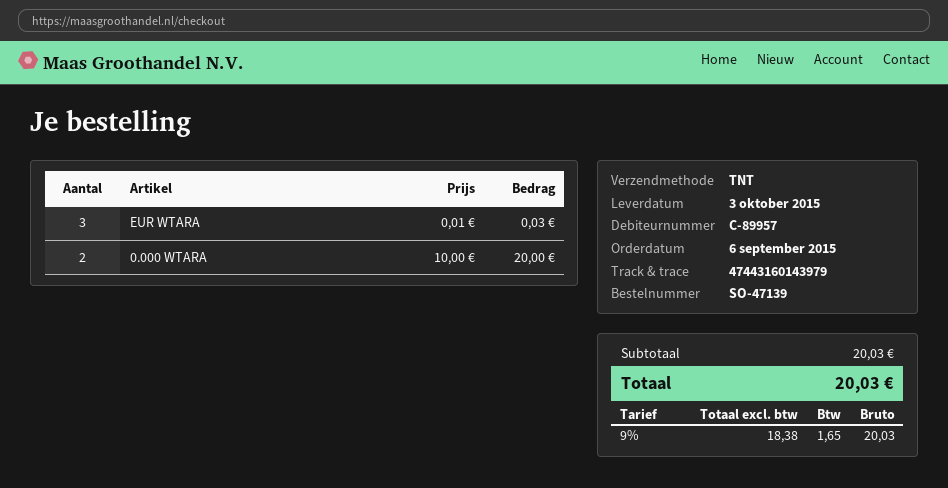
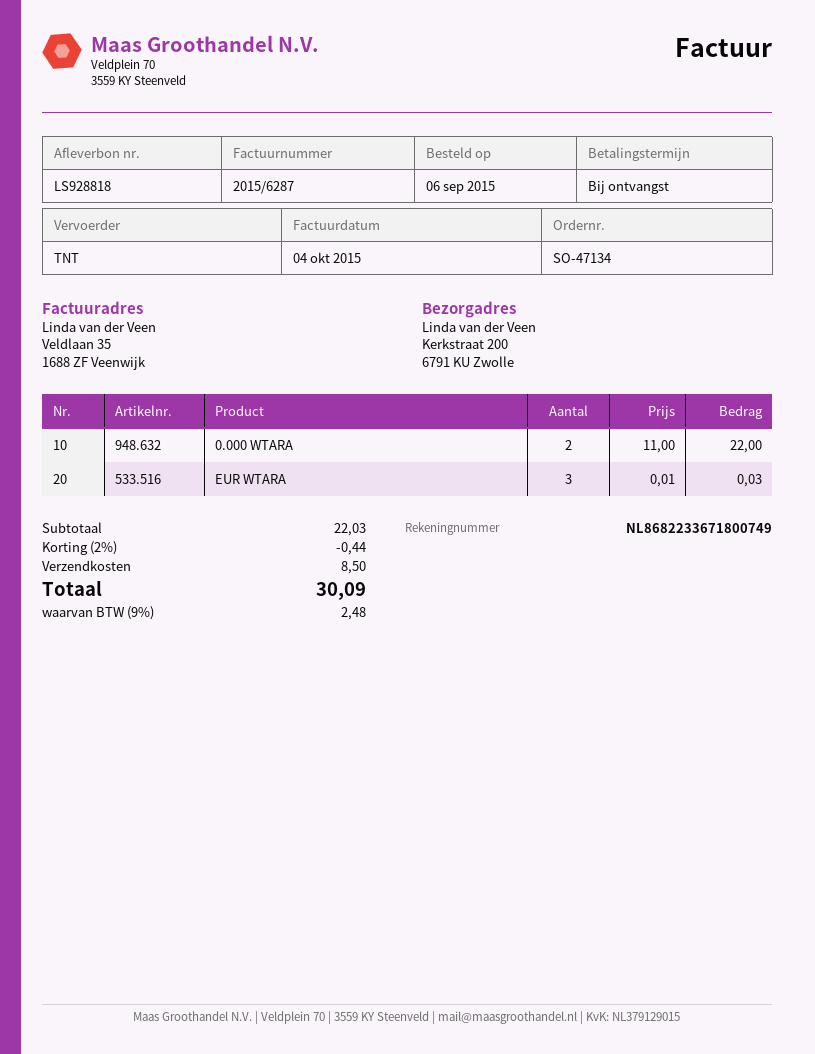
order number: SO-47139 -> SO-47134
0.000 WTARA: 2 x 10.00 = 20.00 -> 2 x 11.00 = 22.00
subtotal: 20.03 -> 22.03
discount: none -> 2% = 0.44
shipping: none -> 8.50
tax: 9% = 1.65 -> 9% = 2.48
total: 20.03 -> 30.09

